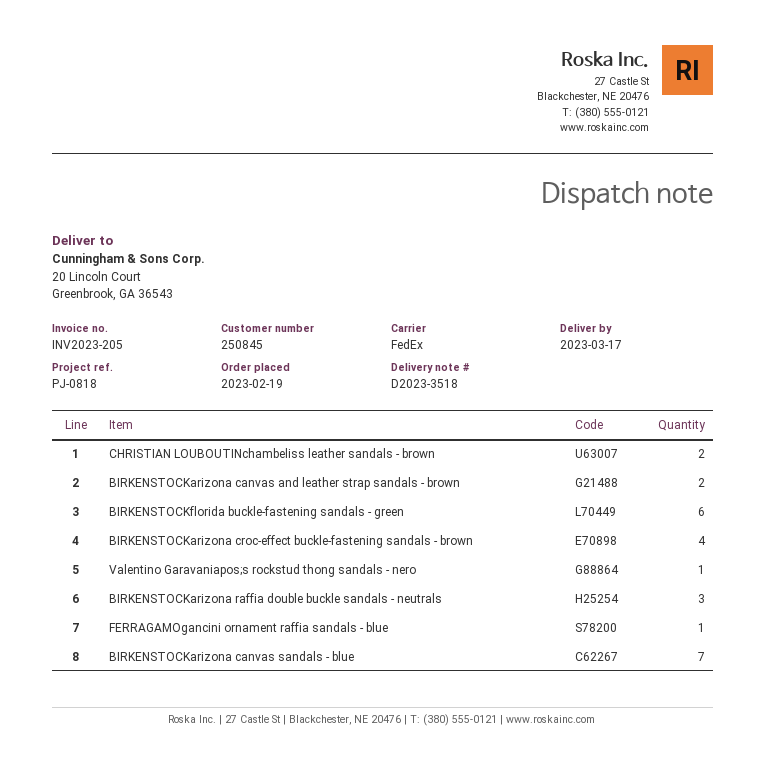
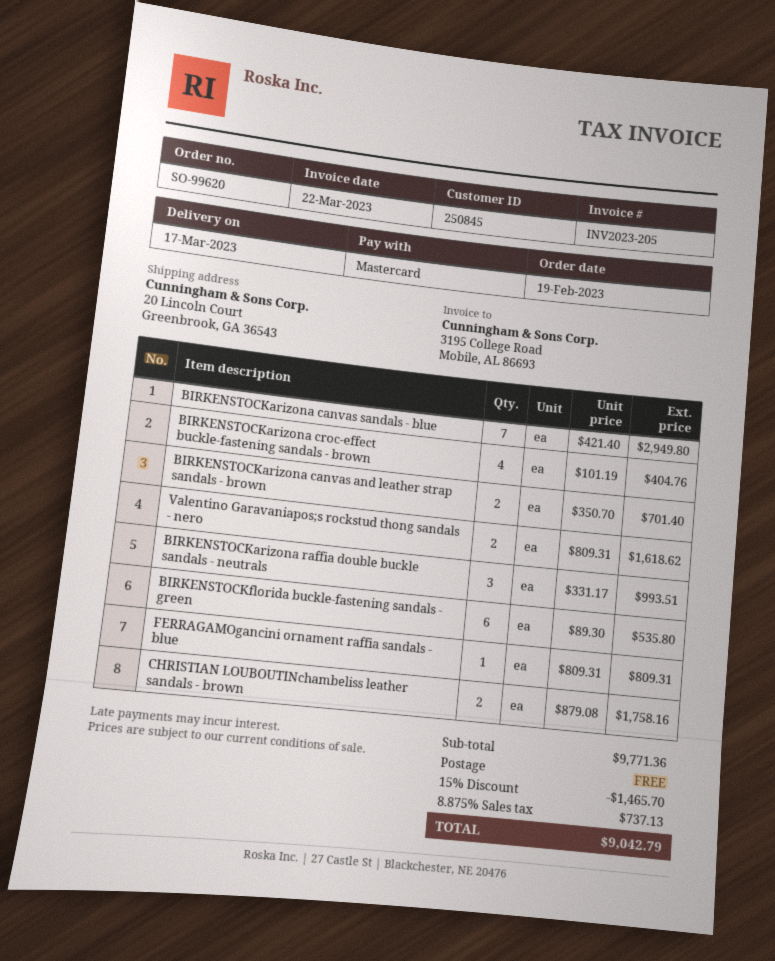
Valentino Garavaniapos;s rockstud thong sandals - nero: 1 -> 2

